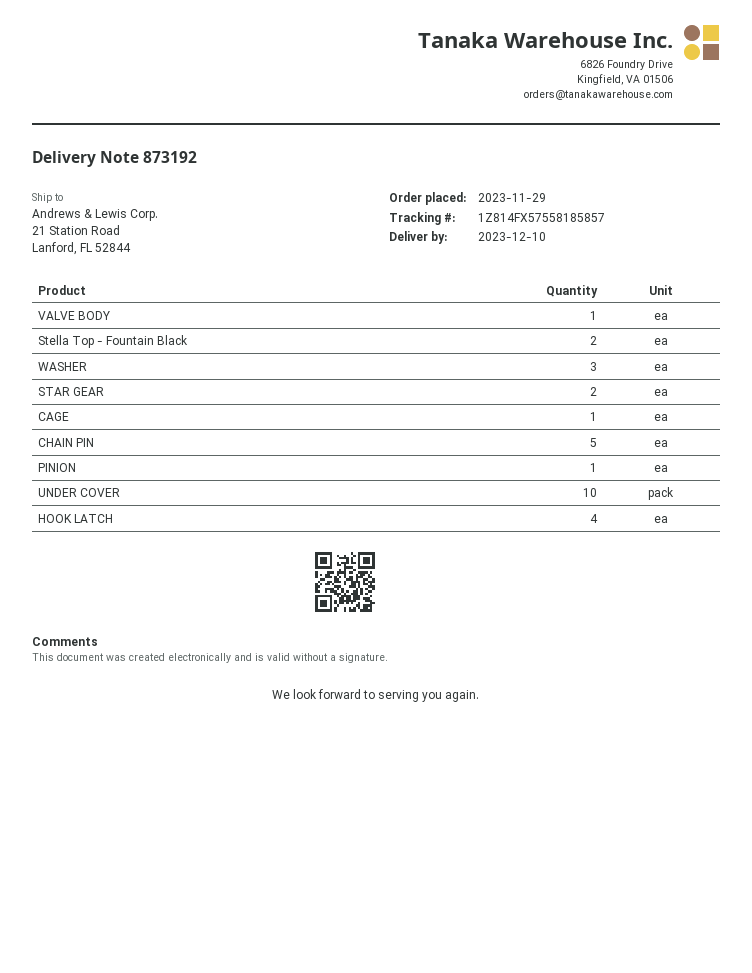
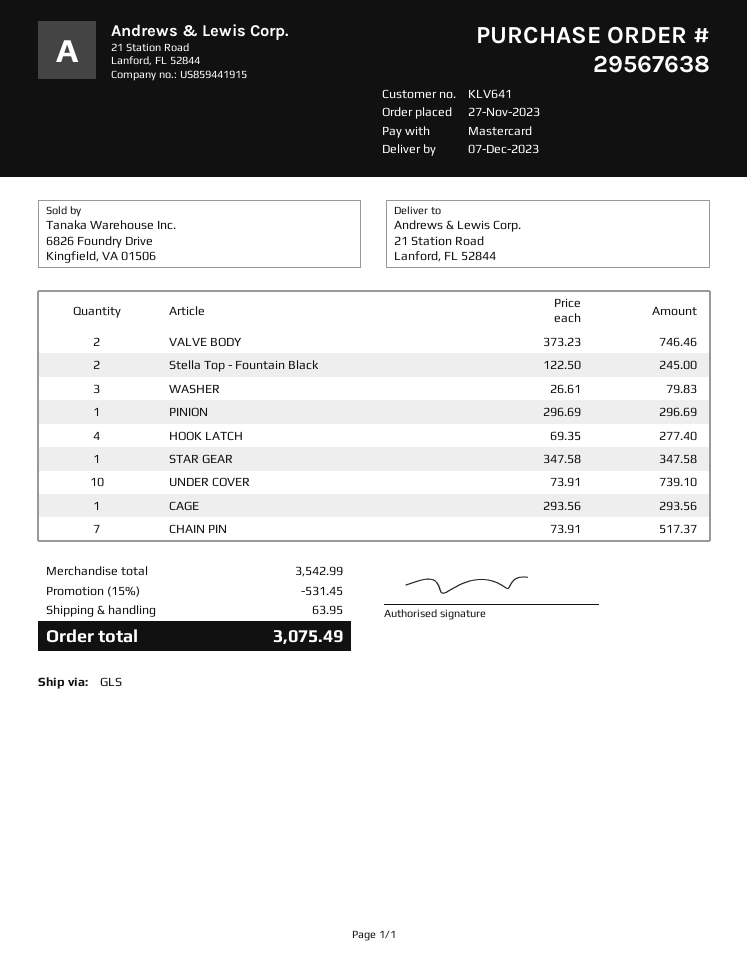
order date: 2023-11-29 -> 2023-11-27
delivery date: 2023-12-10 -> 2023-12-07
VALVE BODY: 1 -> 2
STAR GEAR: 2 -> 1
CHAIN PIN: 5 -> 7

